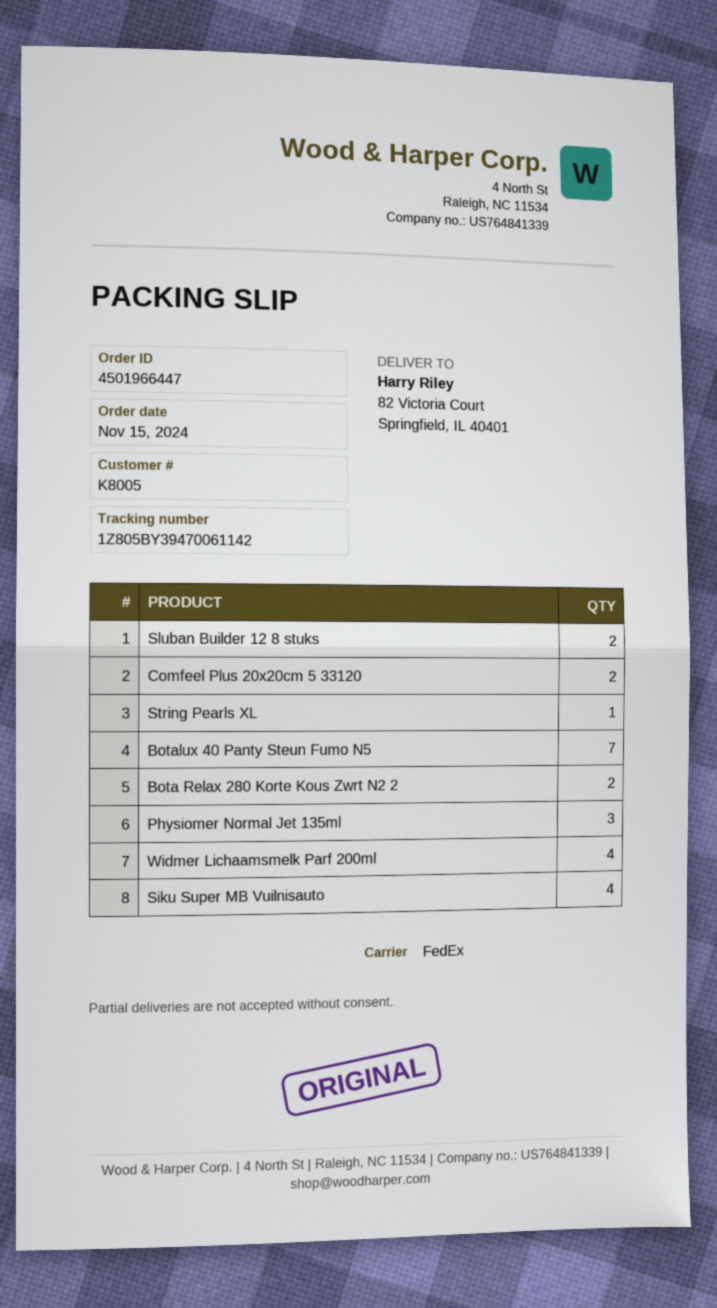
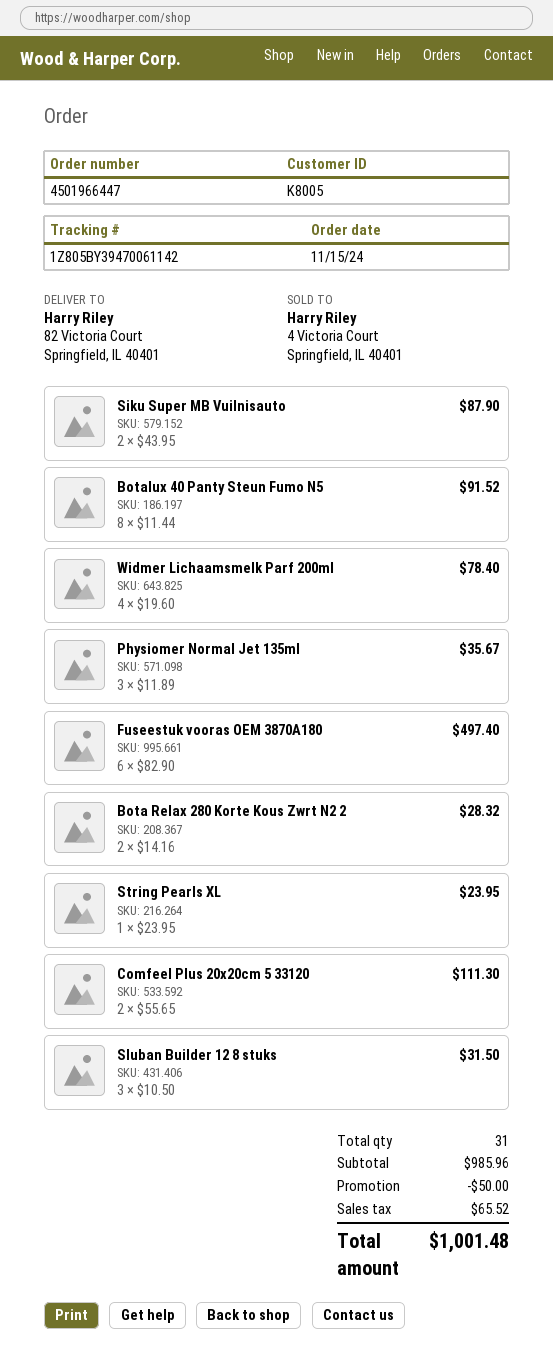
Sluban Builder 12 8 stuks: 2 -> 3
Botalux 40 Panty Steun Fumo N5: 7 -> 8
Siku Super MB Vuilnisauto: 4 -> 2
Fuseestuk vooras OEM 3870A180: none -> 6

